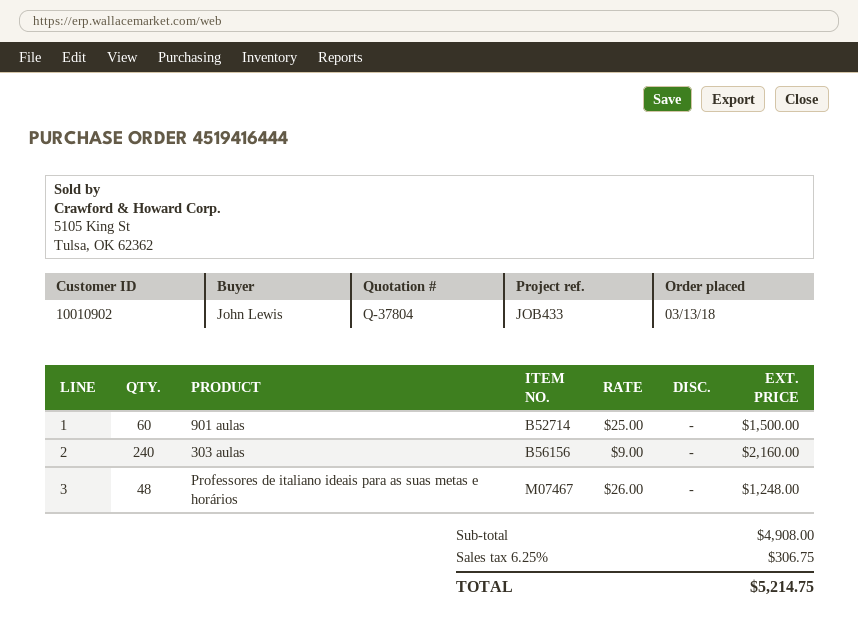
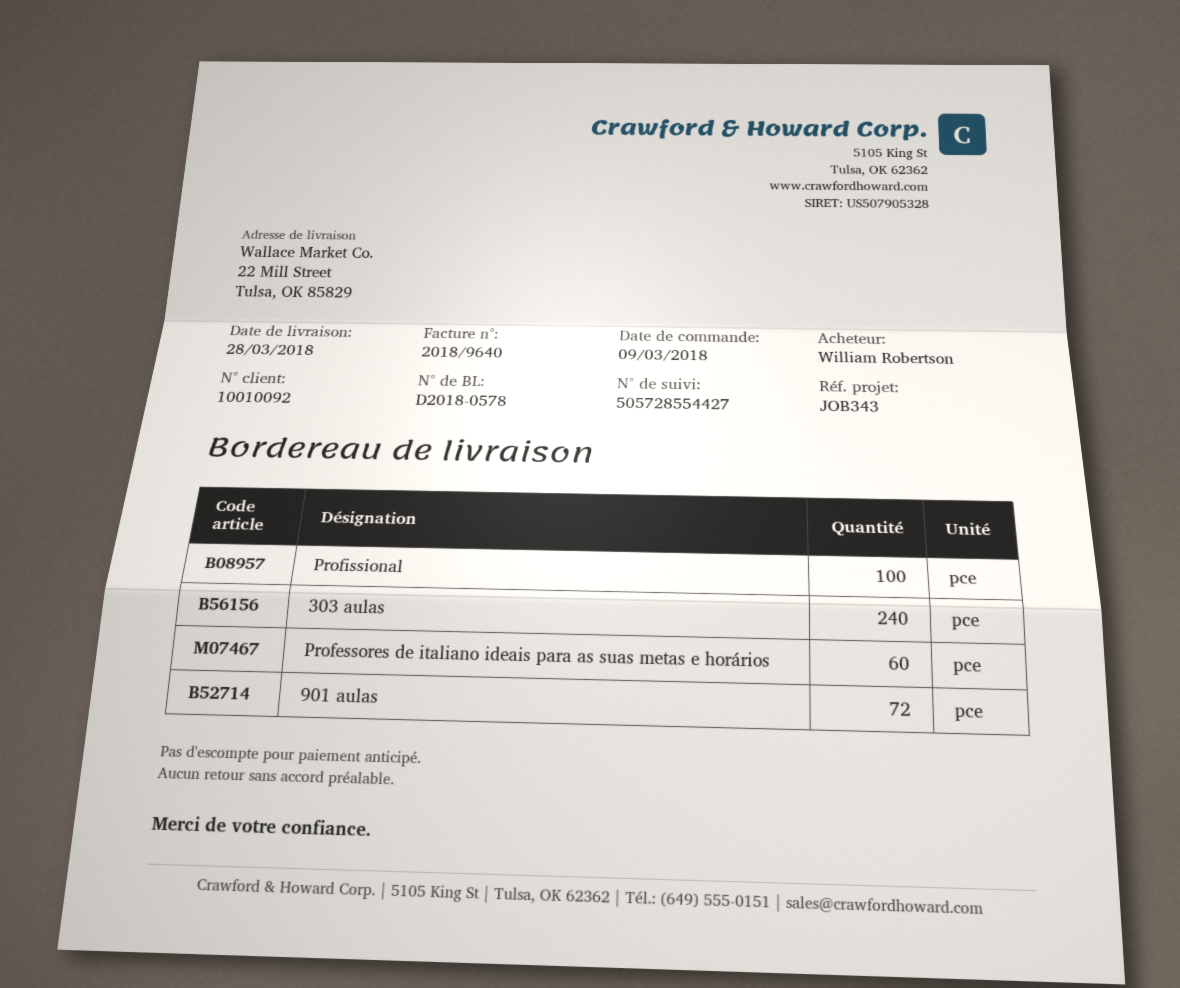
order date: 2018-03-13 -> 2018-03-09
customer number: 10010902 -> 10010092
reference: JOB433 -> JOB343
ordered by: John Lewis -> William Robertson
901 aulas: 60 -> 72
Professores de italiano ideais para as suas metas e horários: 48 -> 60
Profissional: none -> 100

